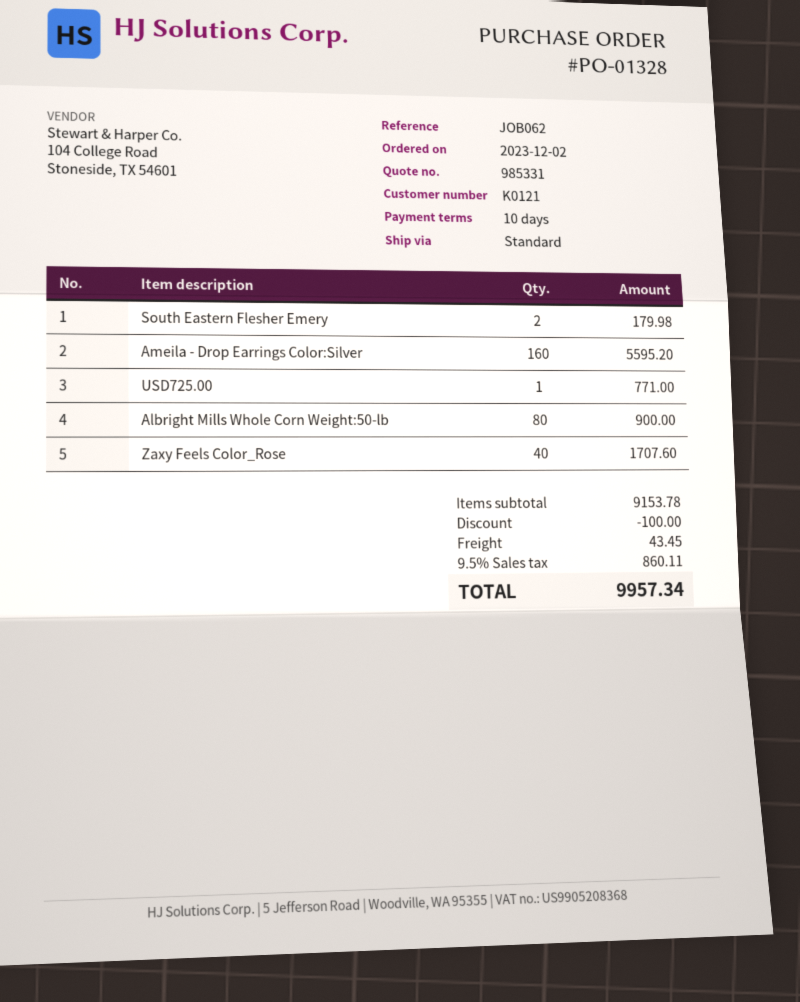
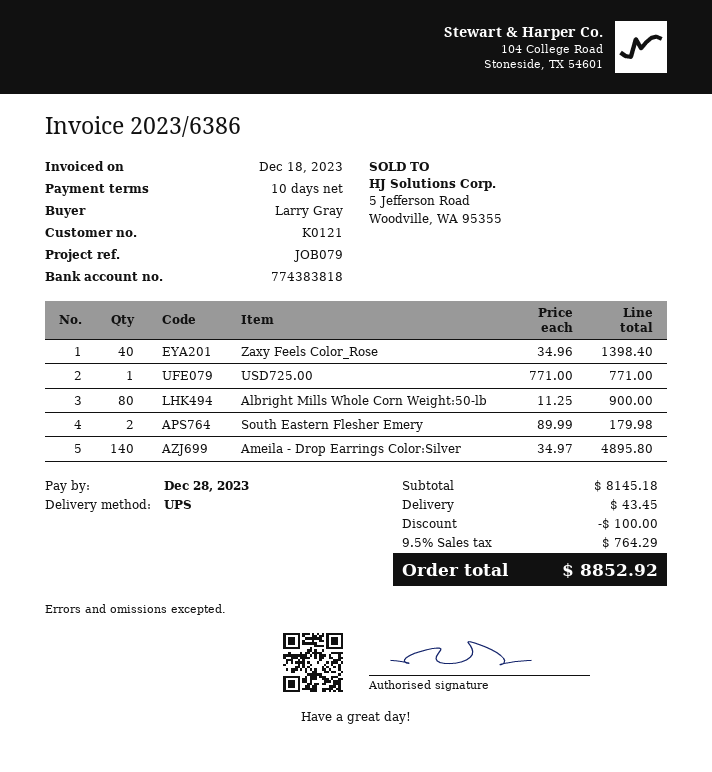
reference: JOB062 -> JOB079
shipping method: standard -> UPS
Ameila - Drop Earrings Color:Silver: 160 for 5595.20 -> 140 for 4895.80
Zaxy Feels Color_Rose: 40 for 1707.60 -> 40 for 1398.40
subtotal: 9153.78 -> 8145.18
tax: 9.5% = 860.11 -> 9.5% = 764.29
total: 9957.34 -> 8852.92

